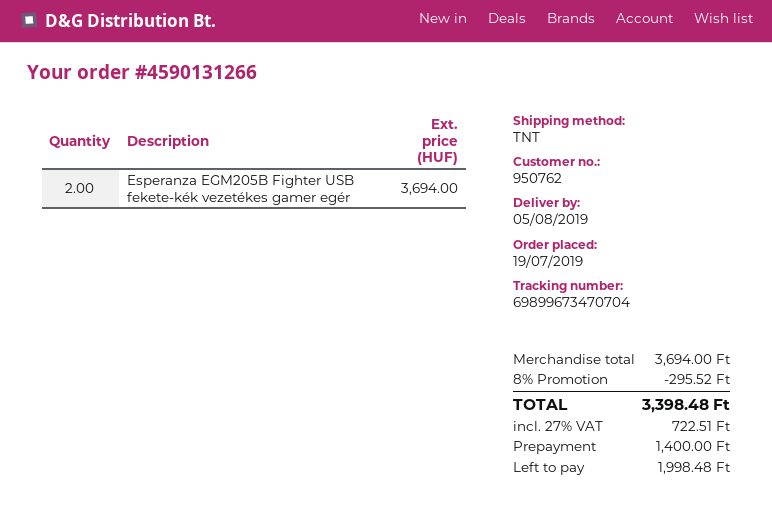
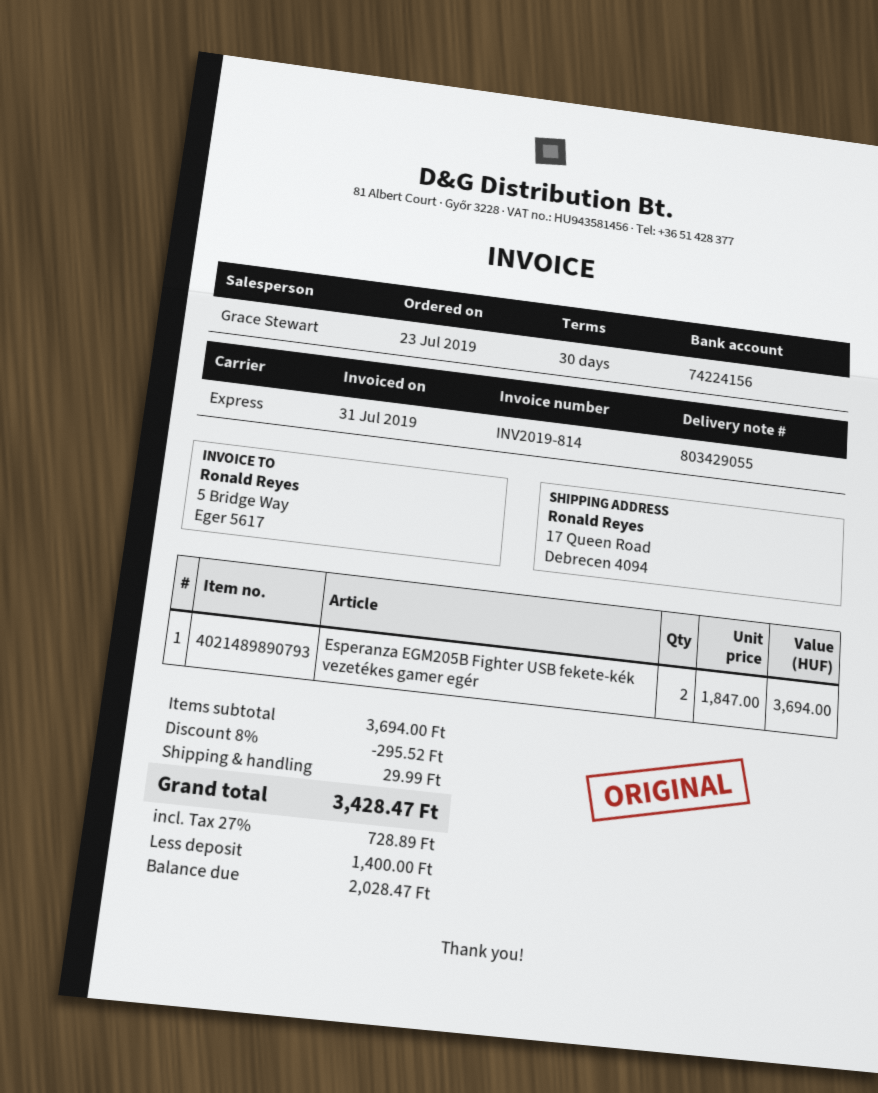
order date: 2019-07-19 -> 2019-07-23
shipping method: TNT -> express
shipping: none -> 29.99
tax: 27% = 722.51 -> 27% = 728.89
total: 3398.48 -> 3428.47
balance: 1998.48 -> 2028.47

